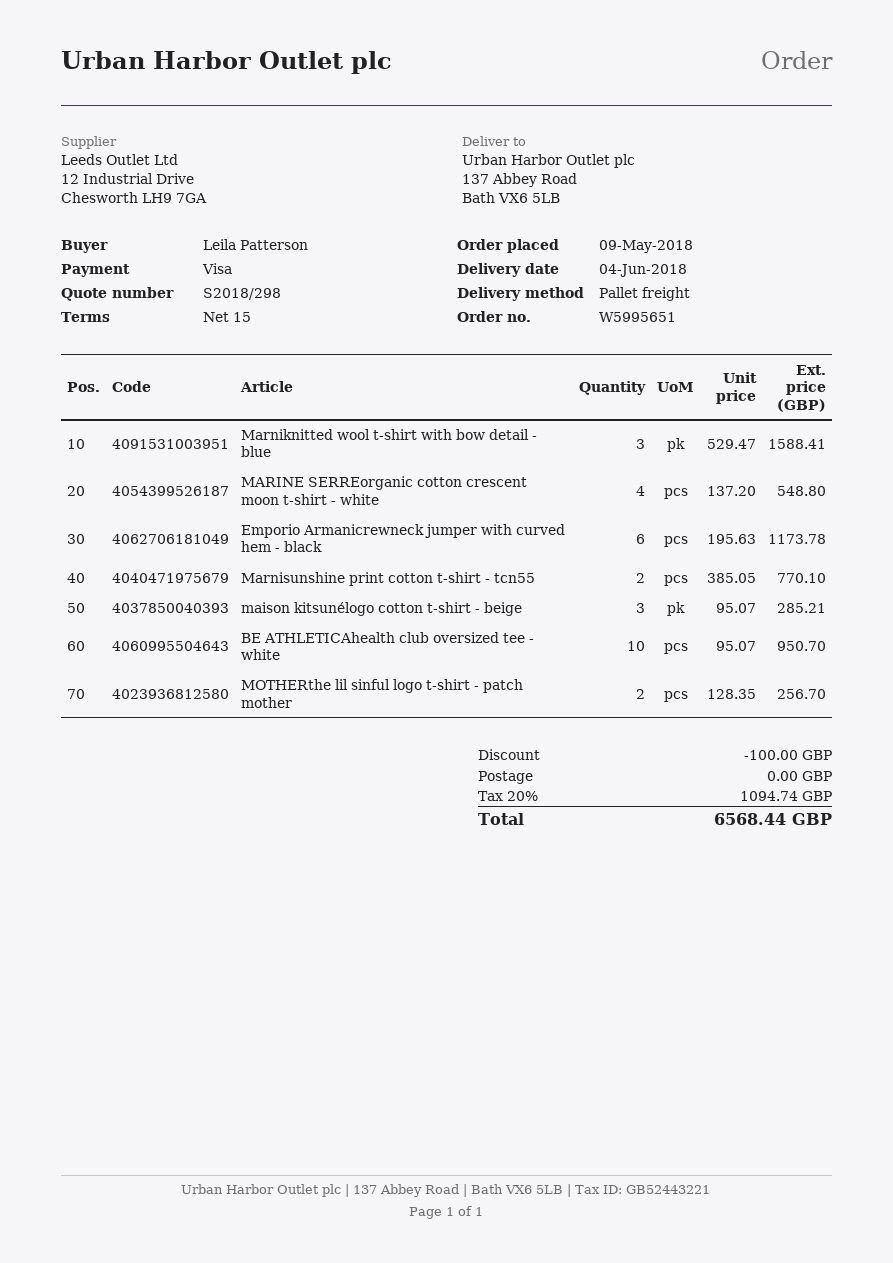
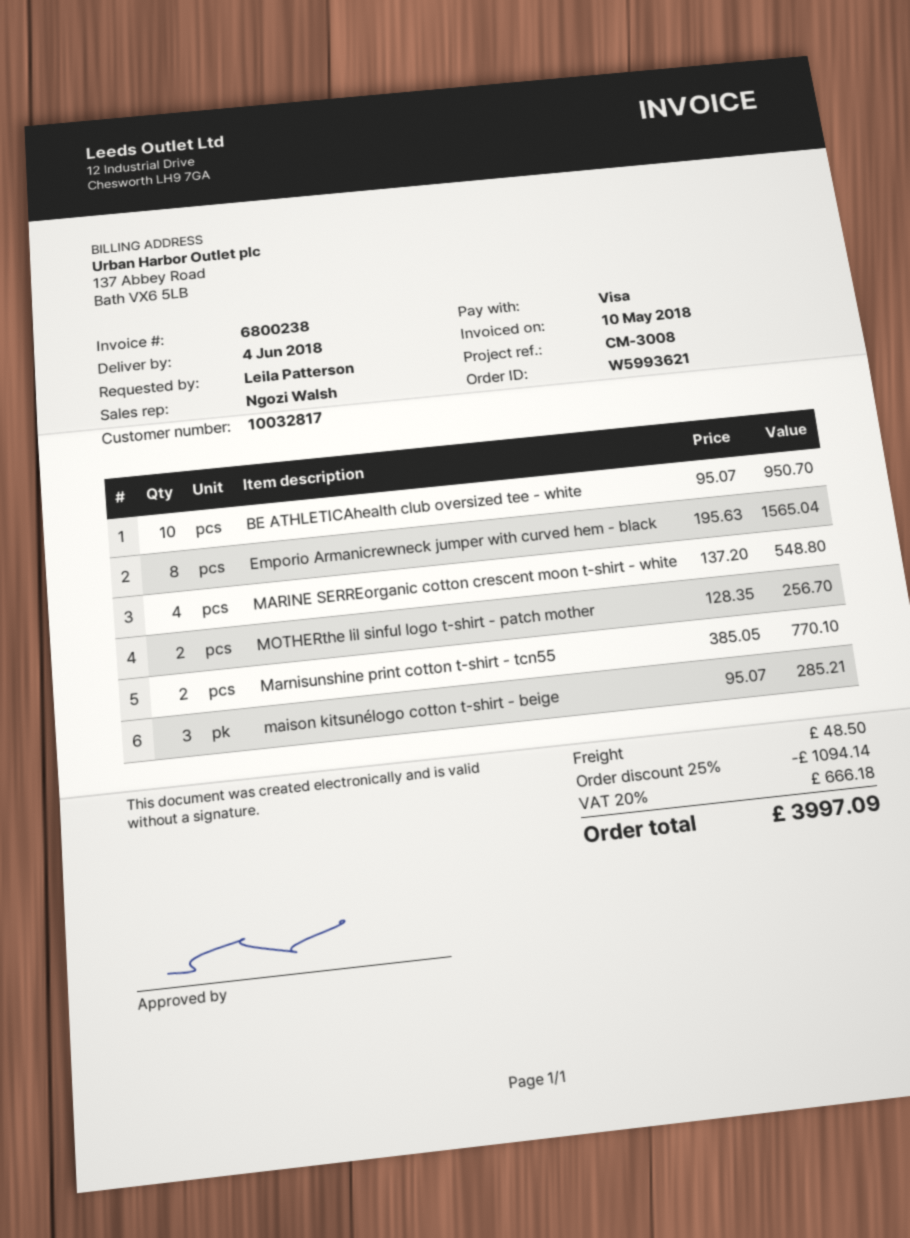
order number: W5995651 -> W5993621
Marniknitted wool t-shirt with bow detail - blue: 3 x 529.47 = 1588.41 -> none
Emporio Armanicrewneck jumper with curved hem - black: 6 x 195.63 = 1173.78 -> 8 x 195.63 = 1565.04
discount: 100.00 -> 1094.14
shipping: 0.00 -> 48.50
tax: 20% = 1094.74 -> 20% = 666.18
total: 6568.44 -> 3997.09

